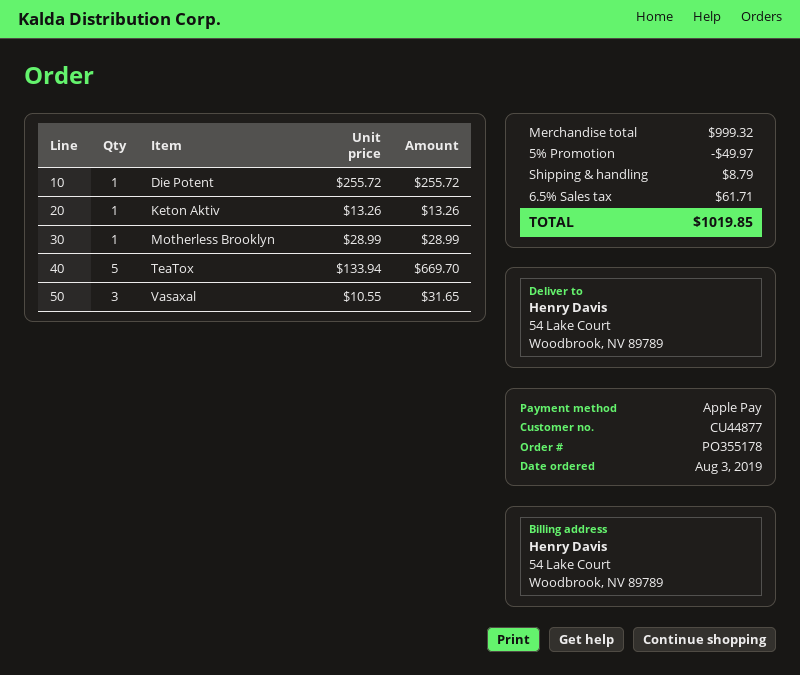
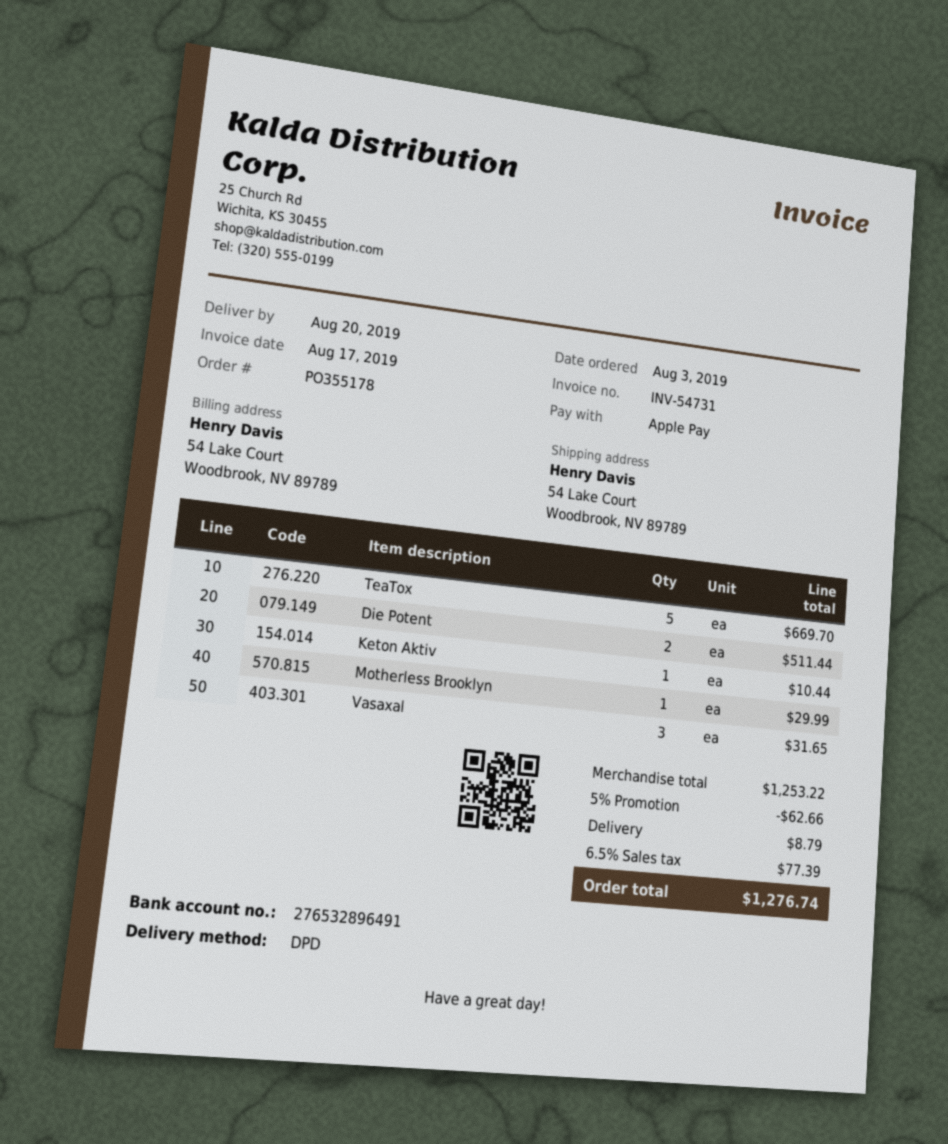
Die Potent: 1 for 255.72 -> 2 for 511.44
Keton Aktiv: 1 for 13.26 -> 1 for 10.44
Motherless Brooklyn: 1 for 28.99 -> 1 for 29.99
subtotal: 999.32 -> 1253.22
discount: 5% = 49.97 -> 5% = 62.66
tax: 6.5% = 61.71 -> 6.5% = 77.39
total: 1019.85 -> 1276.74

